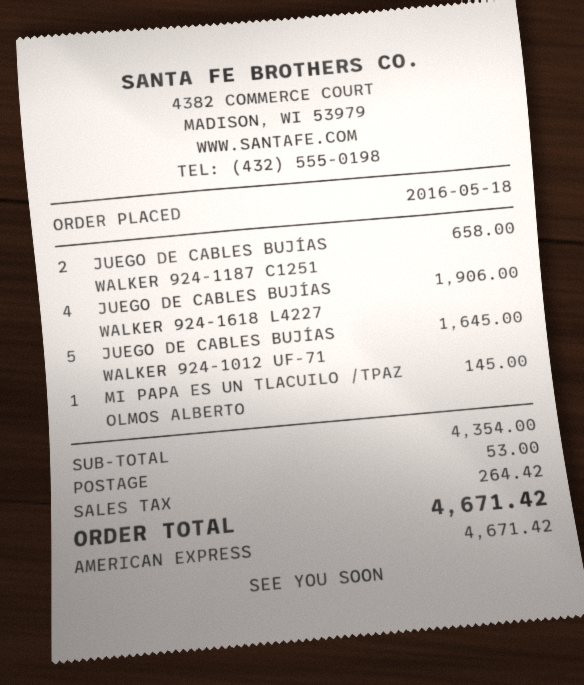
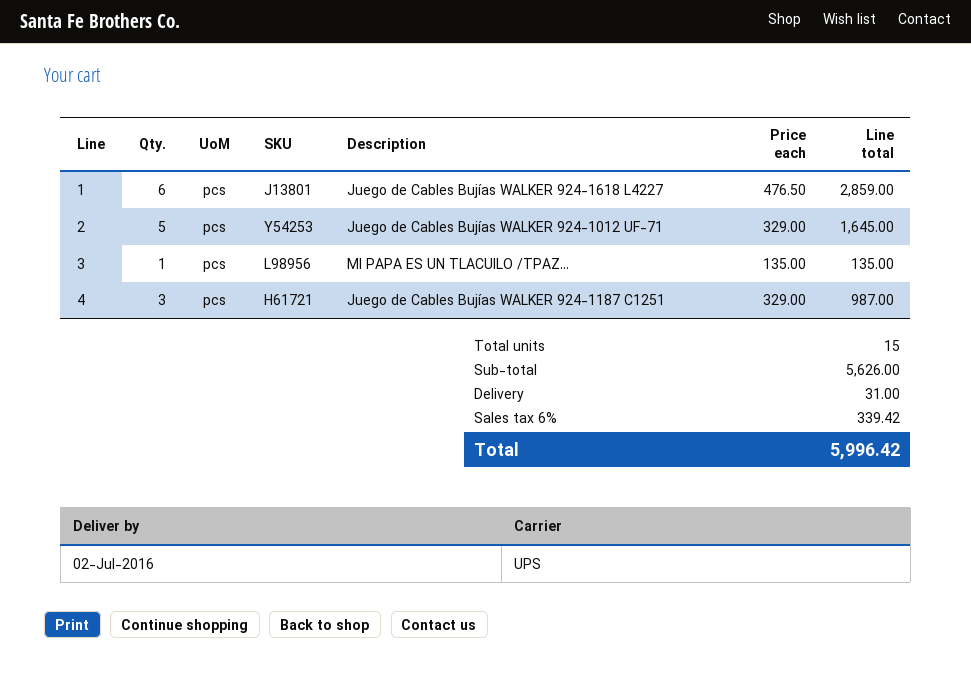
JUEGO DE CABLES BUJÍAS WALKER 924-1187 C1251: 2 for 658.00 -> 3 for 987.00
JUEGO DE CABLES BUJÍAS WALKER 924-1618 L4227: 4 for 1906.00 -> 6 for 2859.00
MI PAPA ES UN TLACUILO /TPAZ OLMOS ALBERTO: 1 for 145.00 -> 1 for 135.00
subtotal: 4354.00 -> 5626.00
shipping: 53.00 -> 31.00
tax: 264.42 -> 339.42
total: 4671.42 -> 5996.42

